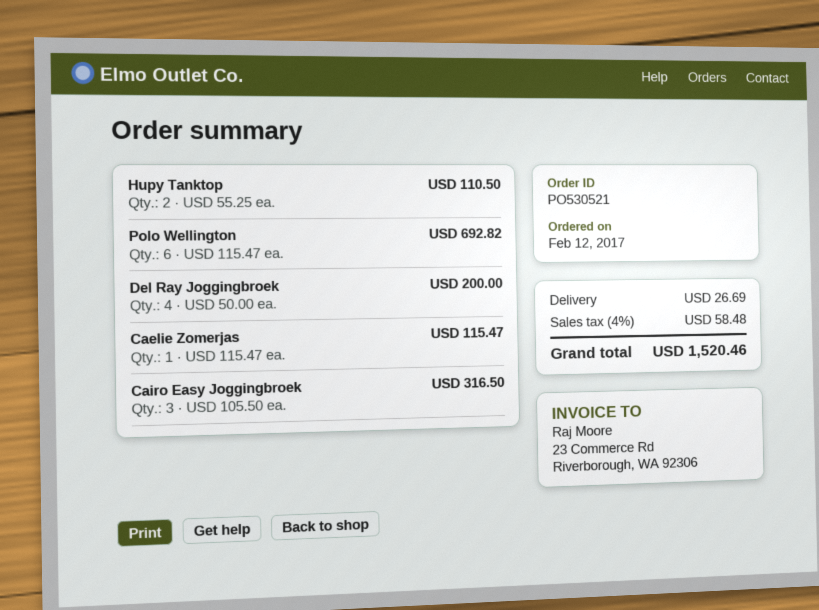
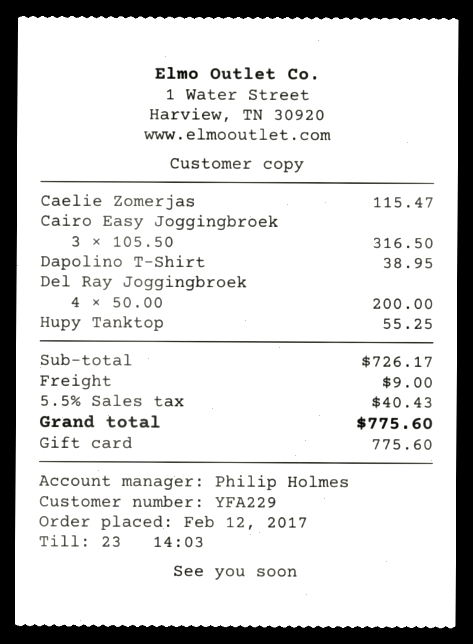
Hupy Tanktop: 2 x 55.25 = 110.50 -> 1 x 55.25 = 55.25
Polo Wellington: 6 x 115.47 = 692.82 -> none
Dapolino T-Shirt: none -> 1 x 38.95 = 38.95
shipping: 26.69 -> 9.00
tax: 4% = 58.48 -> 5.5% = 40.43
total: 1520.46 -> 775.60

